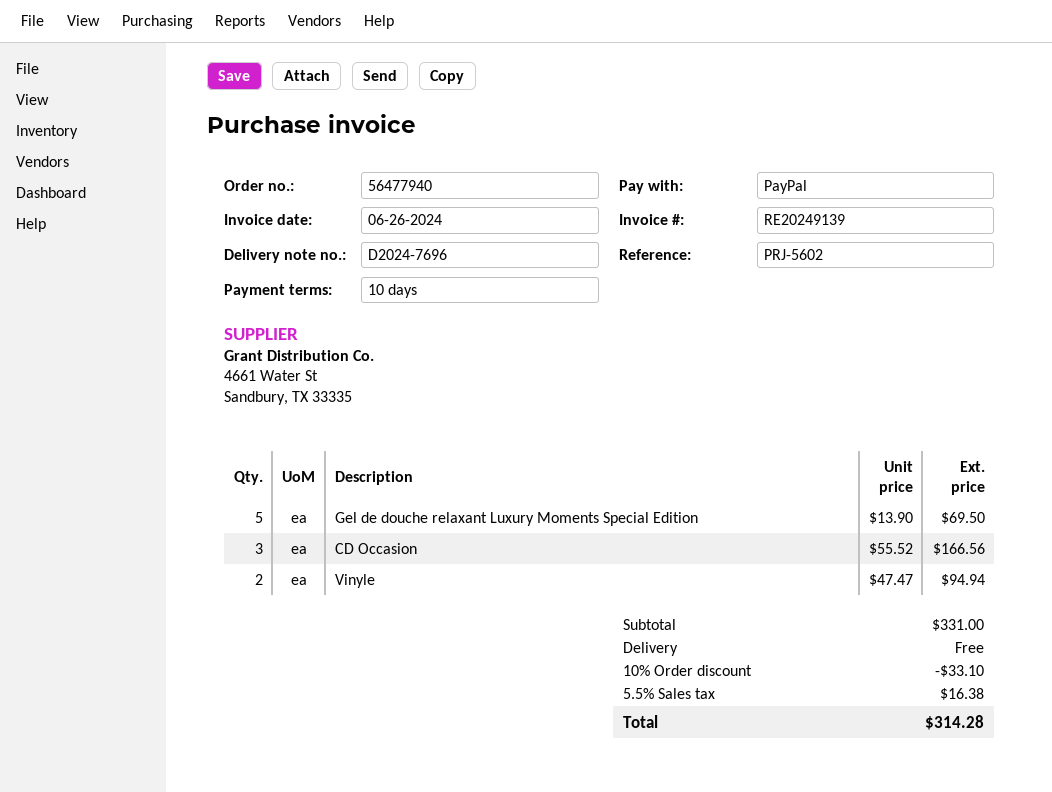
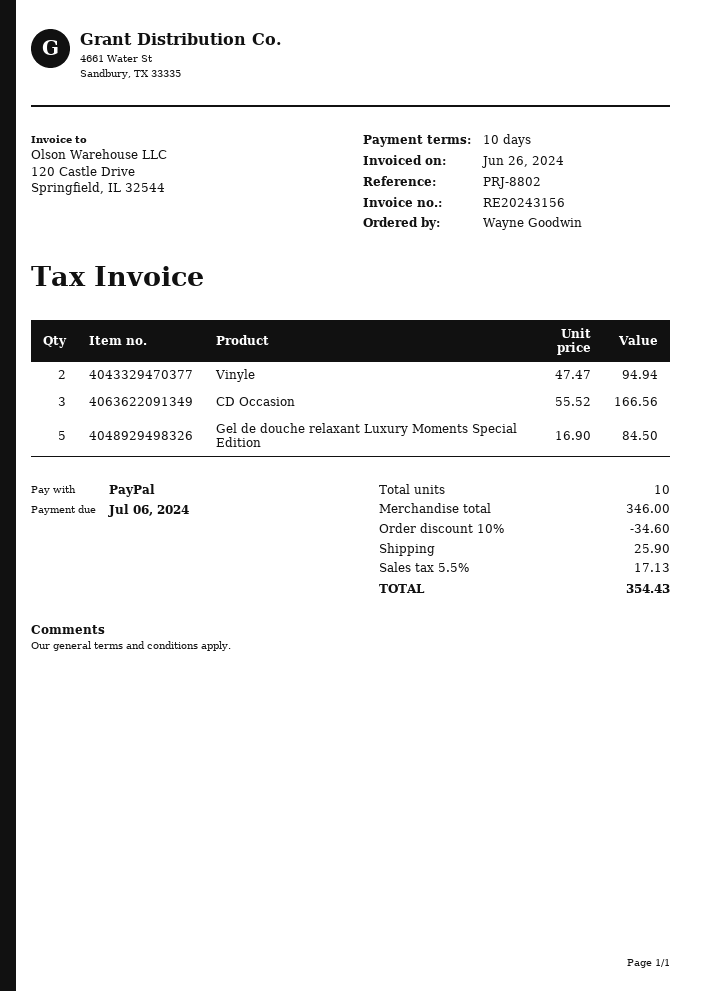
invoice number: RE20249139 -> RE20243156
reference: PRJ-5602 -> PRJ-8802
Gel de douche relaxant Luxury Moments Special Edition: 5 x 13.90 = 69.50 -> 5 x 16.90 = 84.50
subtotal: 331.00 -> 346.00
discount: 10% = 33.10 -> 10% = 34.60
shipping: 0.00 -> 25.90
tax: 5.5% = 16.38 -> 5.5% = 17.13
total: 314.28 -> 354.43

